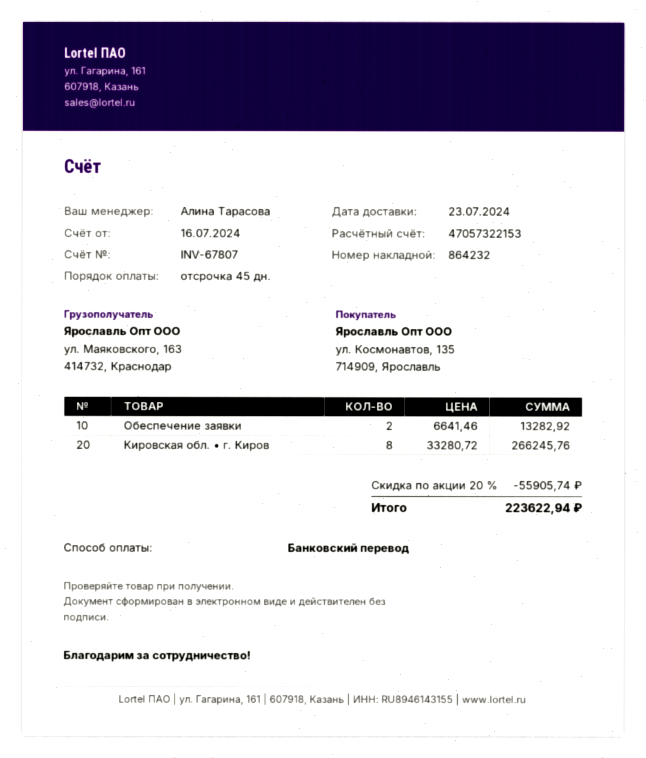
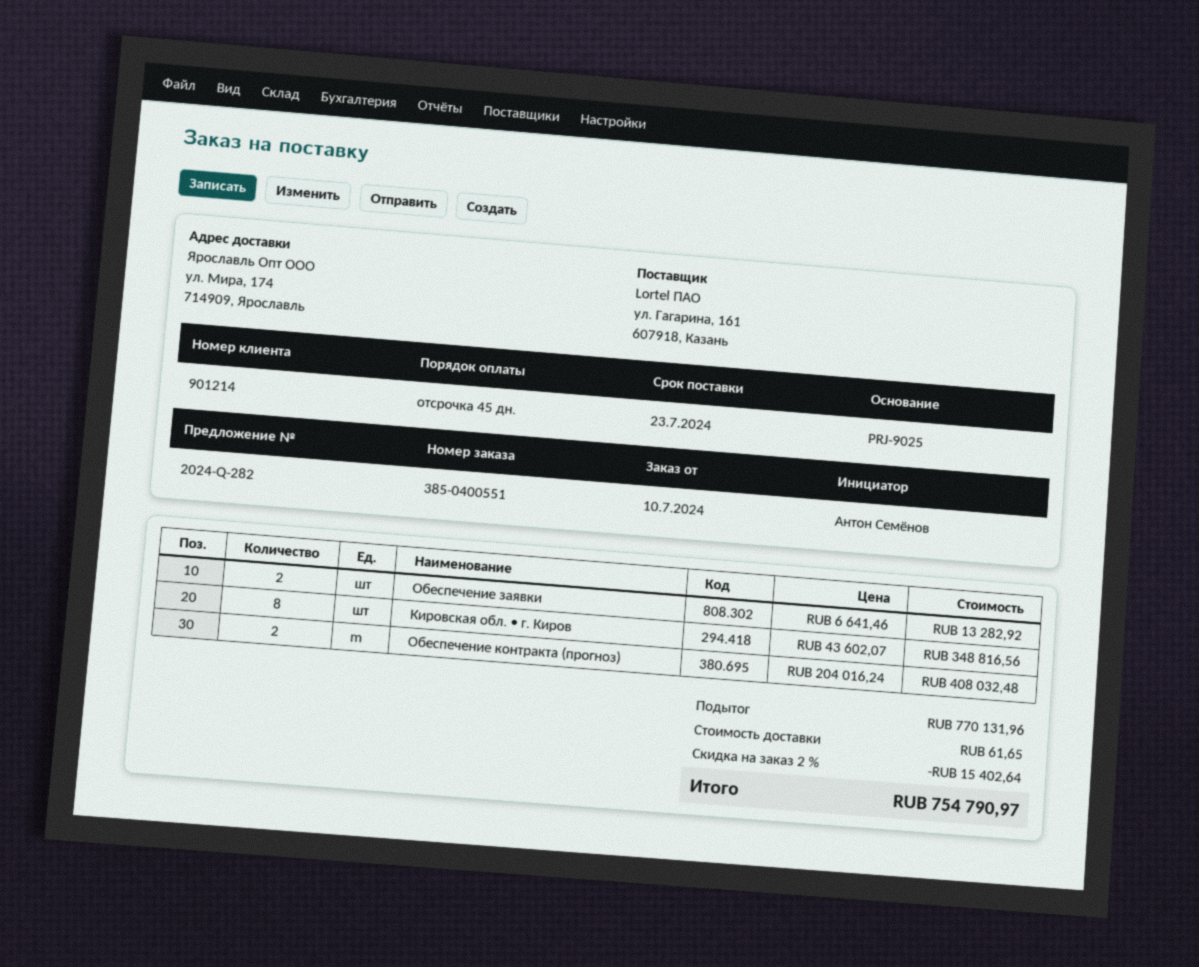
ship to: ул. Маяковского, 163, 414732, Краснодар -> ул. Мира, 174, 714909, Ярославль
Кировская обл. • г. Киров: 8 x 33280.72 = 266245.76 -> 8 x 43602.07 = 348816.56
Обеспечение контракта (прогноз): none -> 2 x 204016.24 = 408032.48
discount: 20% = 55905.74 -> 2% = 15402.64
shipping: none -> 61.65
total: 223622.94 -> 754790.97

